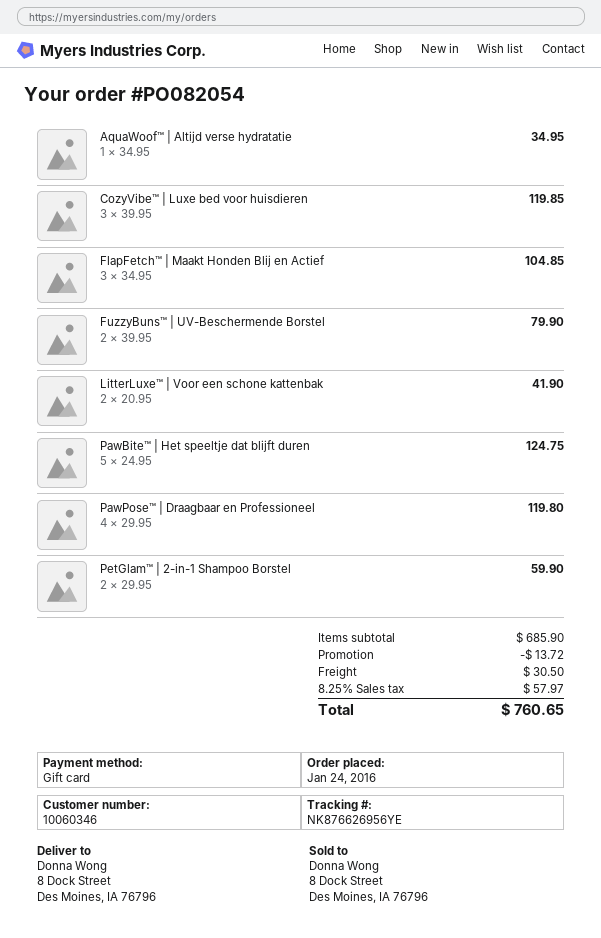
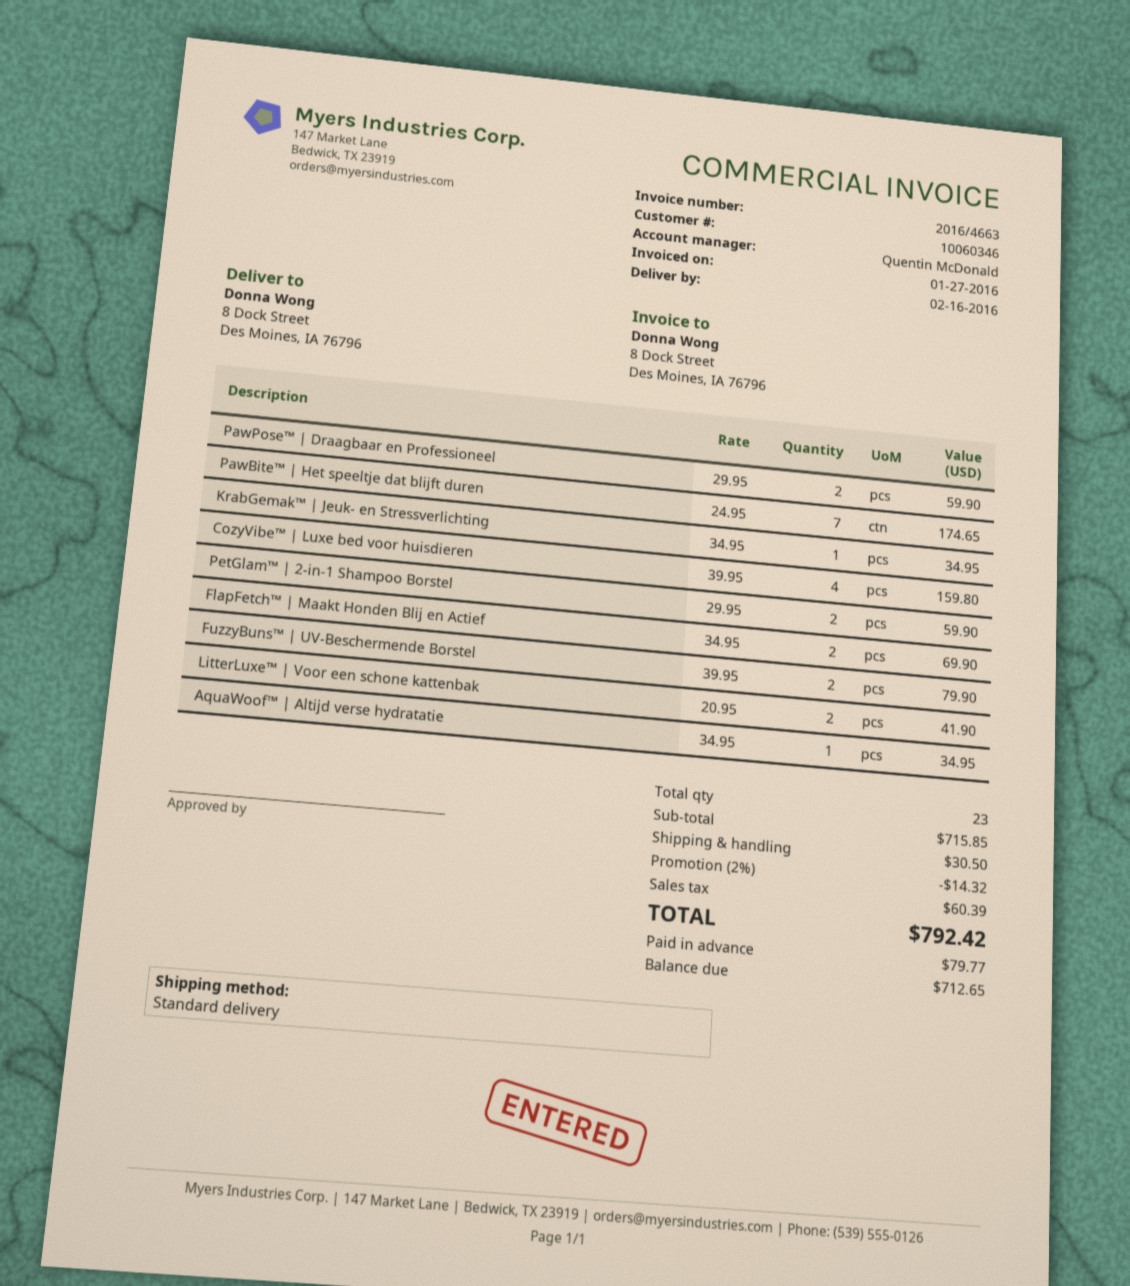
CozyVibe™ | Luxe bed voor huisdieren: 3 x 39.95 = 119.85 -> 4 x 39.95 = 159.80
FlapFetch™ | Maakt Honden Blij en Actief: 3 x 34.95 = 104.85 -> 2 x 34.95 = 69.90
PawBite™ | Het speeltje dat blijft duren: 5 x 24.95 = 124.75 -> 7 x 24.95 = 174.65
PawPose™ | Draagbaar en Professioneel: 4 x 29.95 = 119.80 -> 2 x 29.95 = 59.90
KrabGemak™ | Jeuk- en Stressverlichting: none -> 1 x 34.95 = 34.95
subtotal: 685.90 -> 715.85
discount: 13.72 -> 14.32
tax: 57.97 -> 60.39
total: 760.65 -> 792.42

